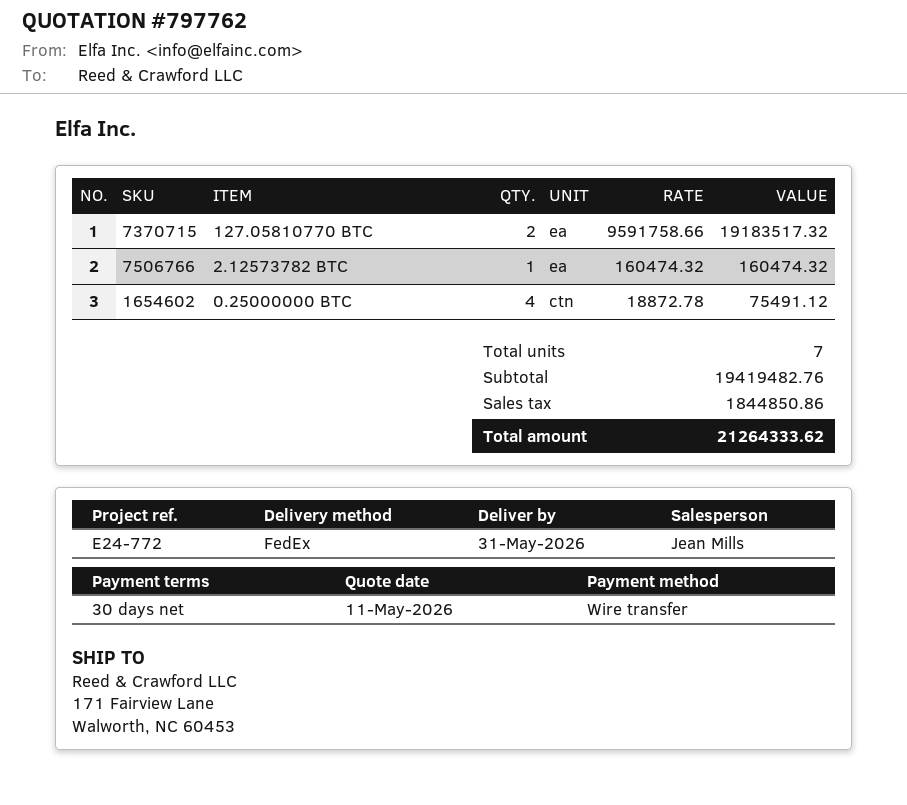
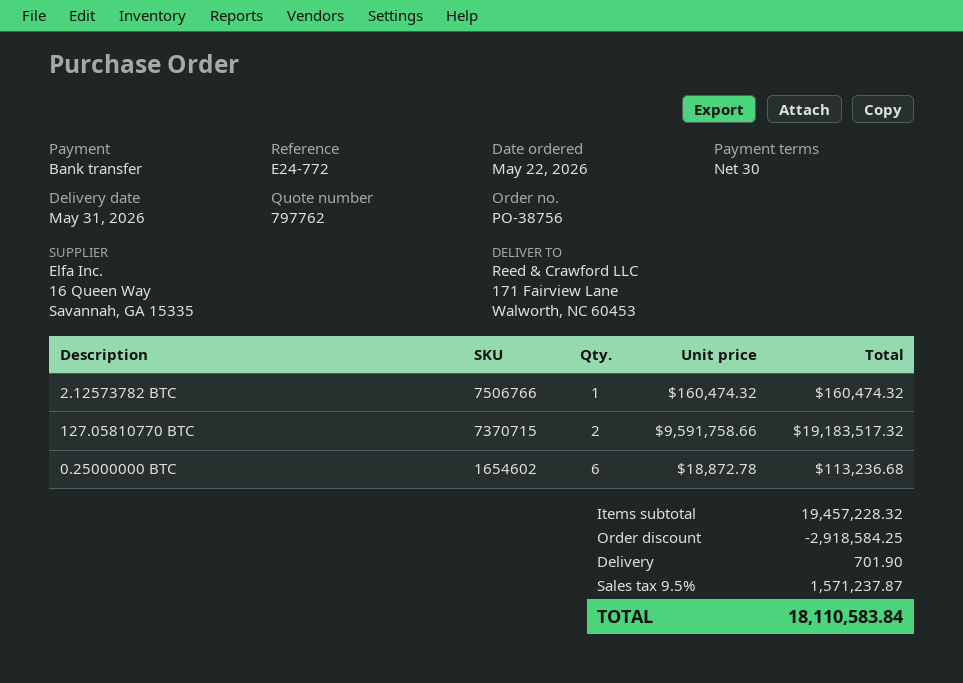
0.25000000 BTC: 4 x 18872.78 = 75491.12 -> 6 x 18872.78 = 113236.68
subtotal: 19419482.76 -> 19457228.32
discount: none -> 2918584.25
shipping: none -> 701.90
tax: 1844850.86 -> 1571237.87
total: 21264333.62 -> 18110583.84

